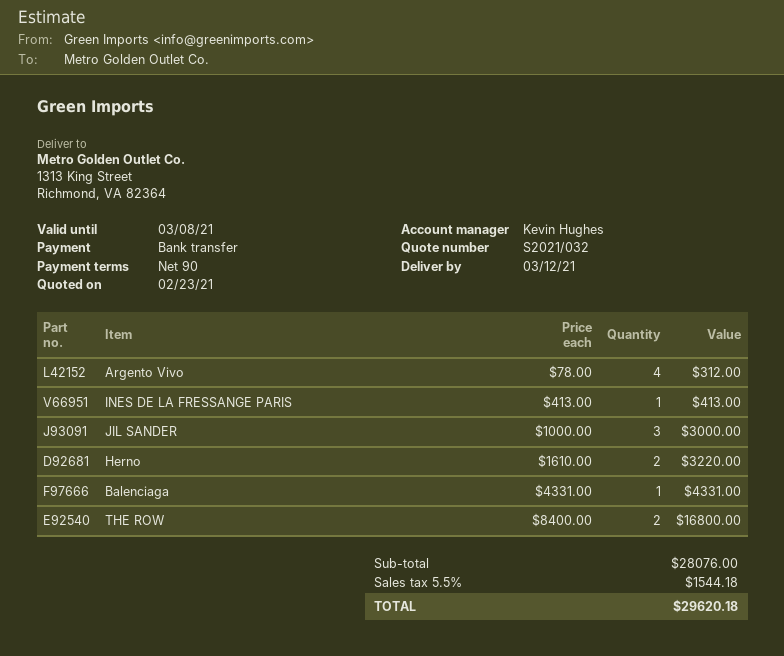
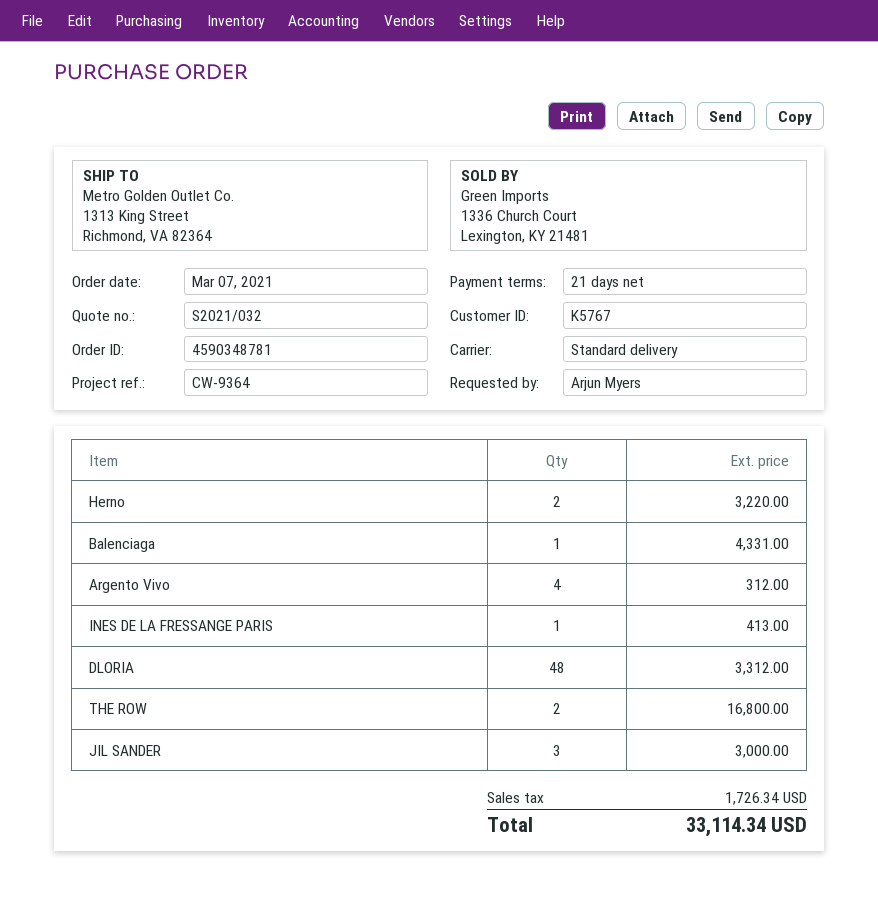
payment terms: 90 days -> 21 days
DLORIA: none -> 48 for 3312.00
tax: 1544.18 -> 1726.34
total: 29620.18 -> 33114.34

